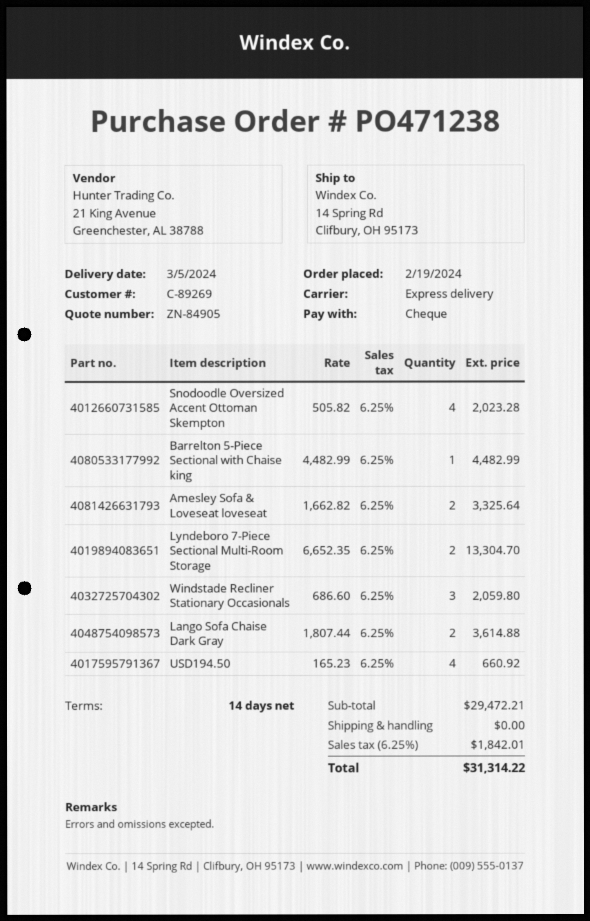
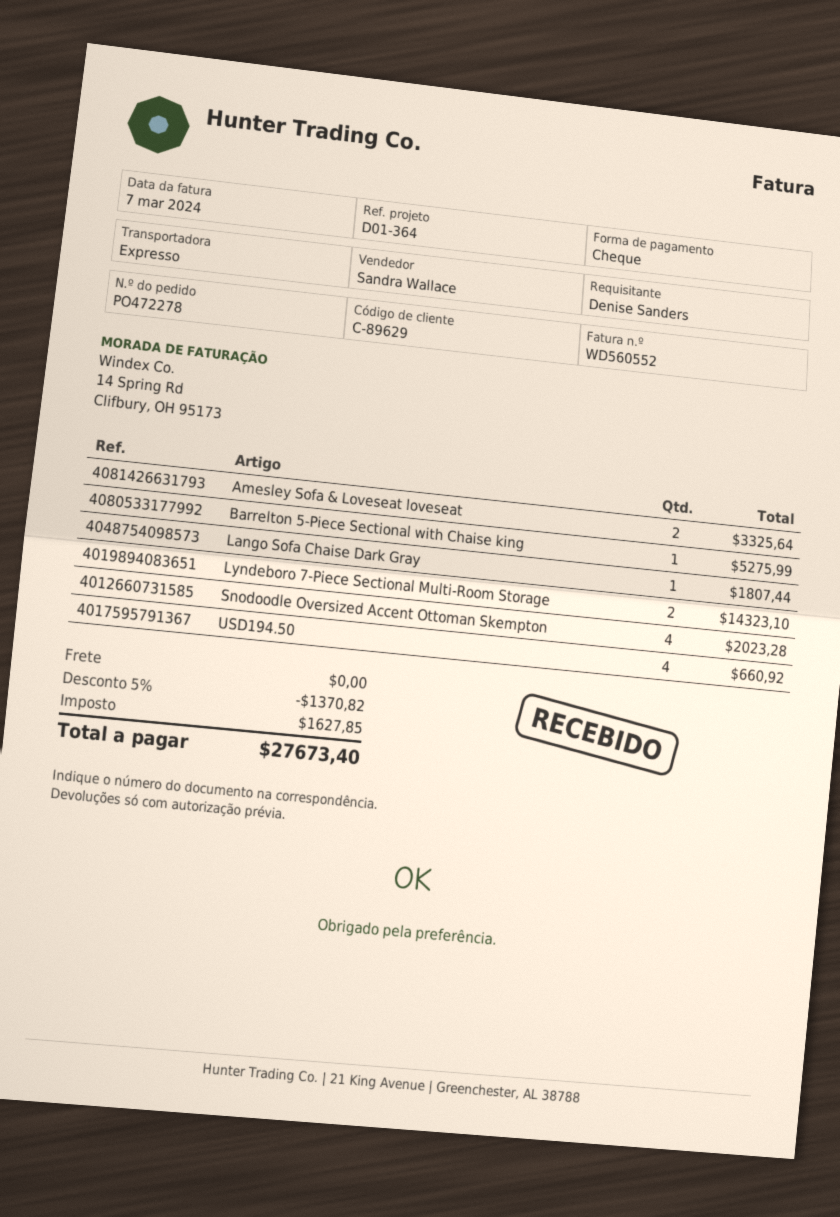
order number: PO471238 -> PO472278
customer number: C-89269 -> C-89629
Barrelton 5-Piece Sectional with Chaise king: 1 for 4482.99 -> 1 for 5275.99
Lyndeboro 7-Piece Sectional Multi-Room Storage: 2 for 13304.70 -> 2 for 14323.10
Windstade Recliner Stationary Occasionals: 3 for 2059.80 -> none
Lango Sofa Chaise Dark Gray: 2 for 3614.88 -> 1 for 1807.44
discount: none -> 5% = 1370.82
tax: 1842.01 -> 1627.85
total: 31314.22 -> 27673.40

